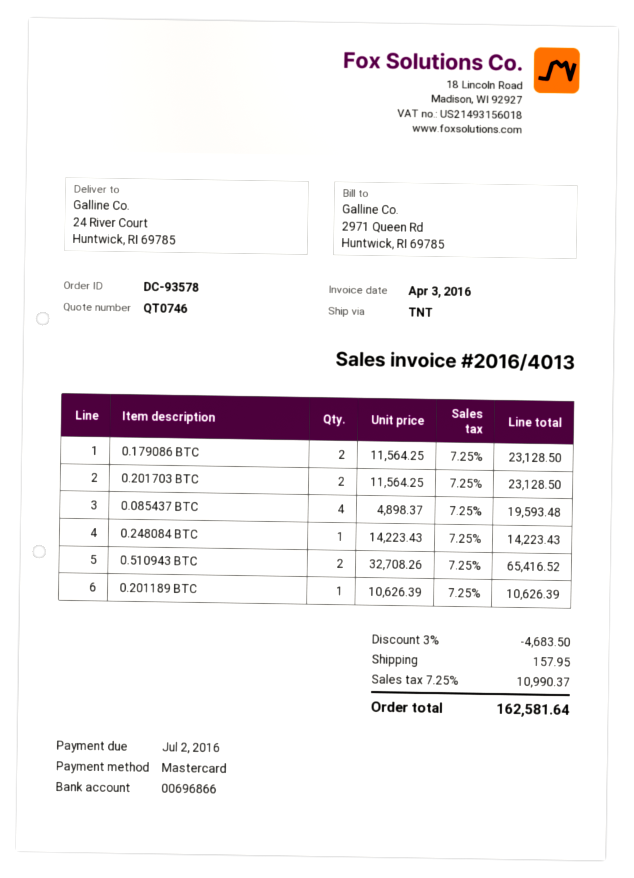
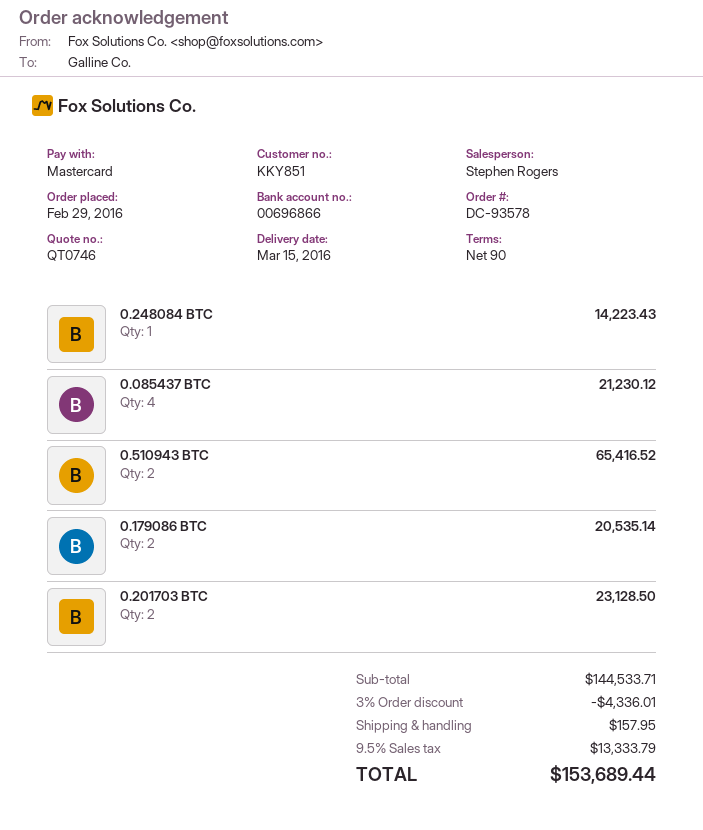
0.179086 BTC: 2 for 23128.50 -> 2 for 20535.14
0.085437 BTC: 4 for 19593.48 -> 4 for 21230.12
0.201189 BTC: 1 for 10626.39 -> none
discount: 3% = 4683.50 -> 3% = 4336.01
tax: 7.25% = 10990.37 -> 9.5% = 13333.79
total: 162581.64 -> 153689.44

